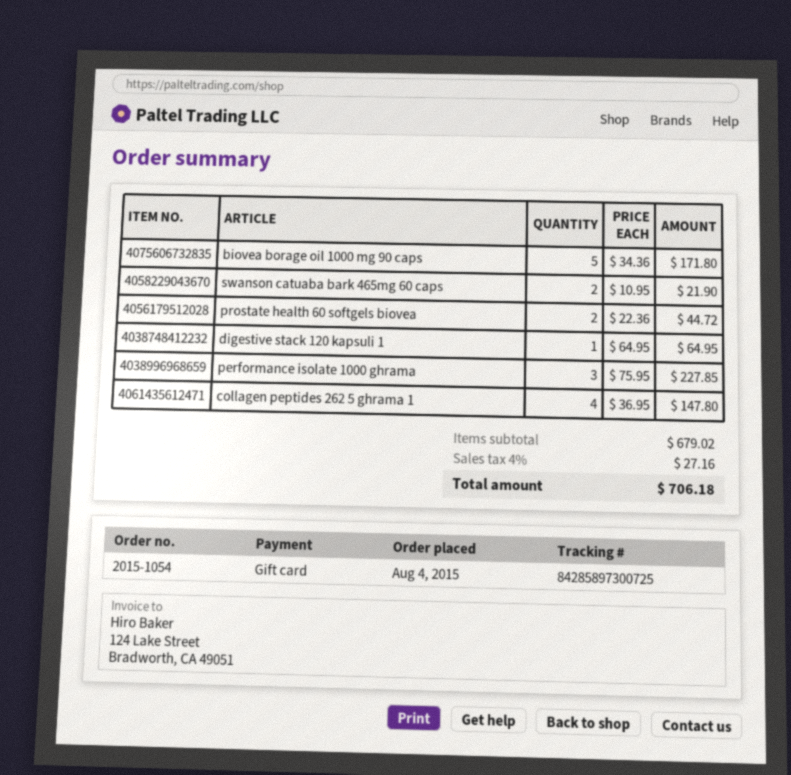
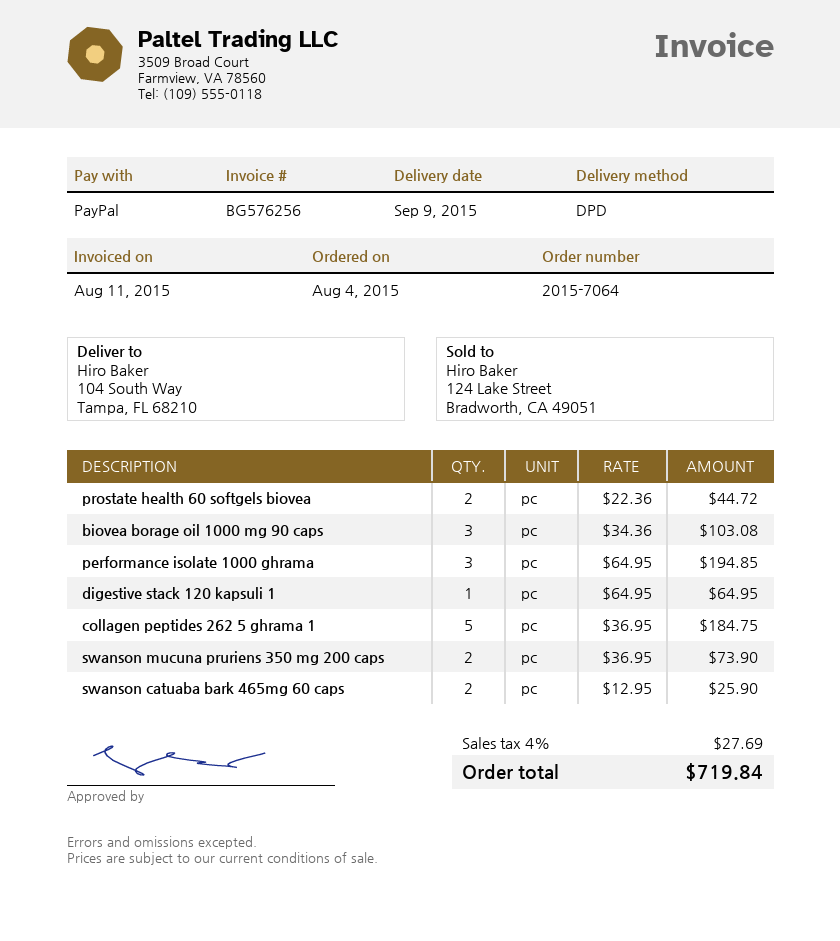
order number: 2015-1054 -> 2015-7064
payment method: gift card -> PayPal
biovea borage oil 1000 mg 90 caps: 5 x 34.36 = 171.80 -> 3 x 34.36 = 103.08
swanson catuaba bark 465mg 60 caps: 2 x 10.95 = 21.90 -> 2 x 12.95 = 25.90
performance isolate 1000 ghrama: 3 x 75.95 = 227.85 -> 3 x 64.95 = 194.85
collagen peptides 262 5 ghrama 1: 4 x 36.95 = 147.80 -> 5 x 36.95 = 184.75
swanson mucuna pruriens 350 mg 200 caps: none -> 2 x 36.95 = 73.90
tax: 4% = 27.16 -> 4% = 27.69
total: 706.18 -> 719.84

